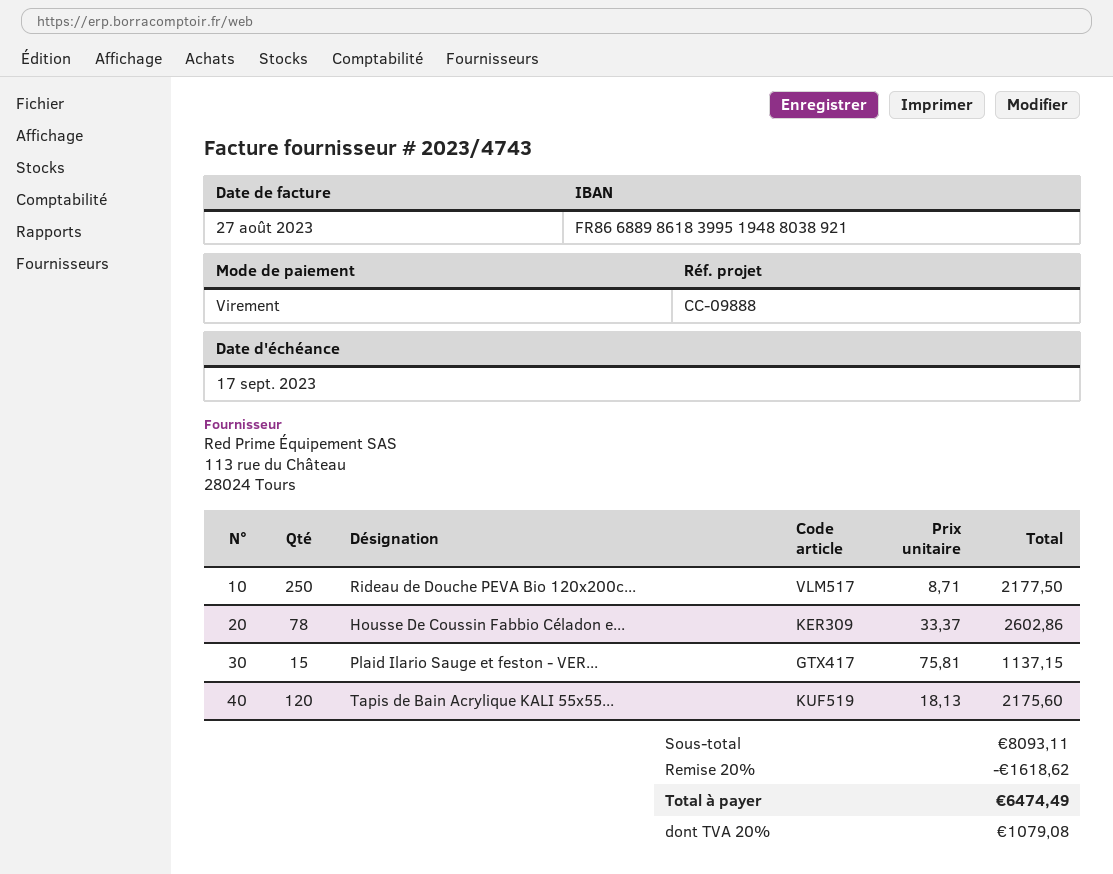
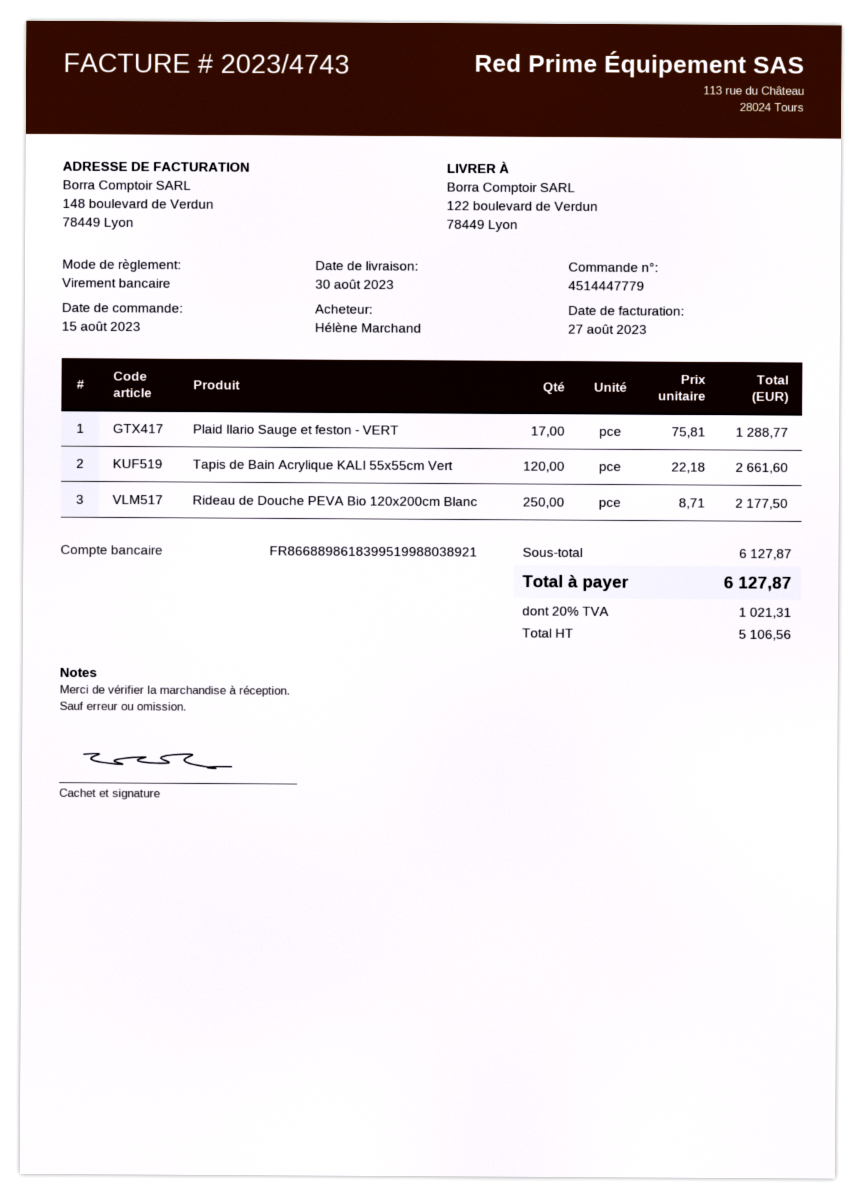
bank account: FR8668898618399519488038921 -> FR8668898618399519988038921
Housse De Coussin Fabbio Céladon e...: 78 x 33.37 = 2602.86 -> none
Plaid Ilario Sauge et feston - VER...: 15 x 75.81 = 1137.15 -> 17 x 75.81 = 1288.77
Tapis de Bain Acrylique KALI 55x55...: 120 x 18.13 = 2175.60 -> 120 x 22.18 = 2661.60
subtotal: 8093.11 -> 6127.87
discount: 20% = 1618.62 -> none
tax: 20% = 1079.08 -> 20% = 1021.31
total: 6474.49 -> 6127.87

